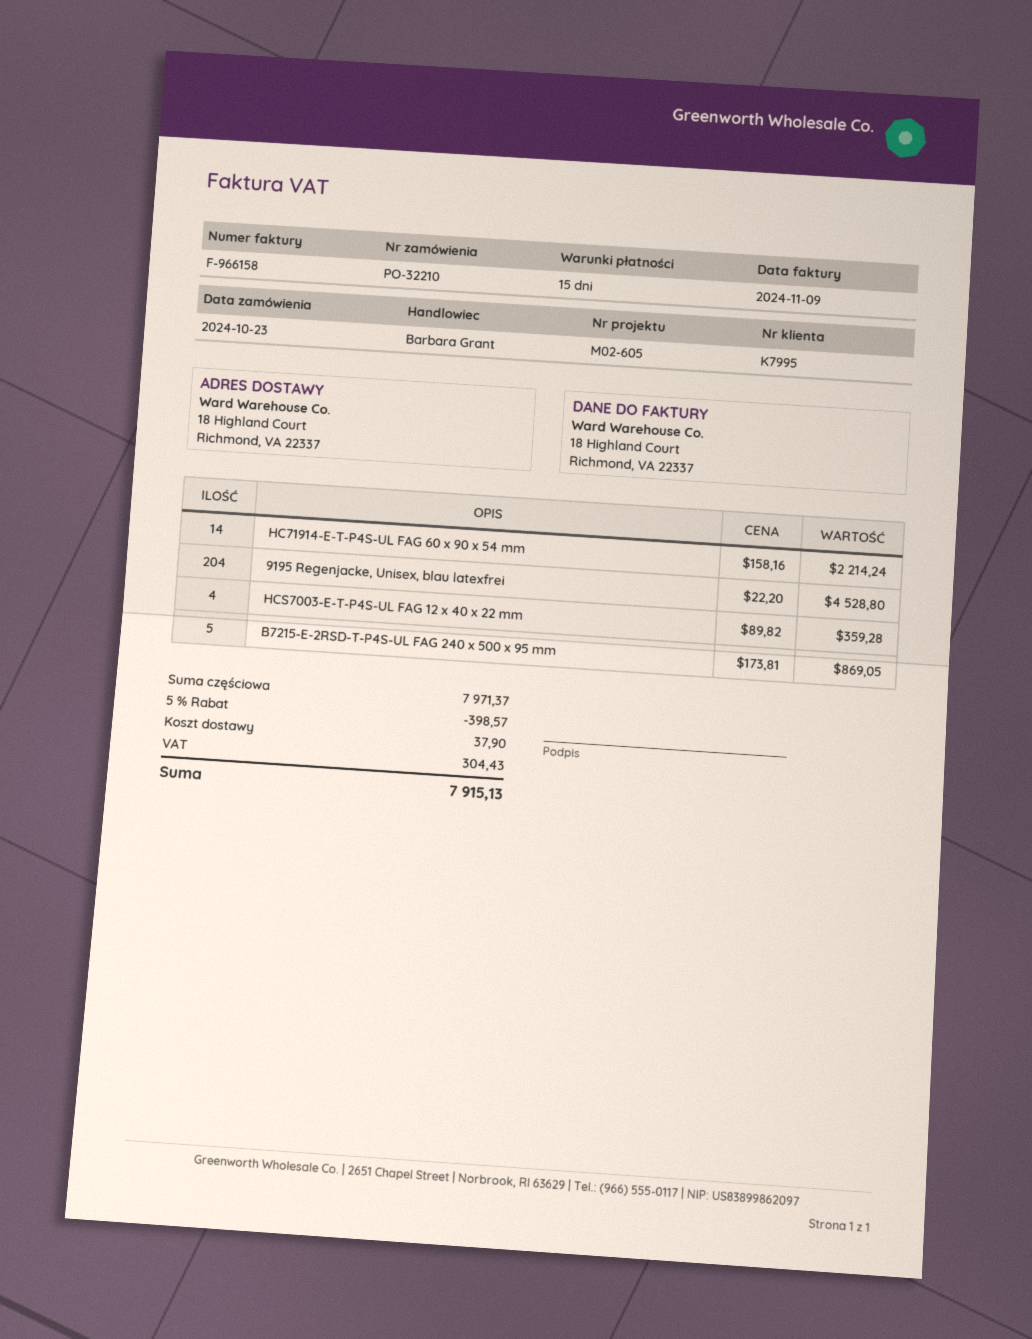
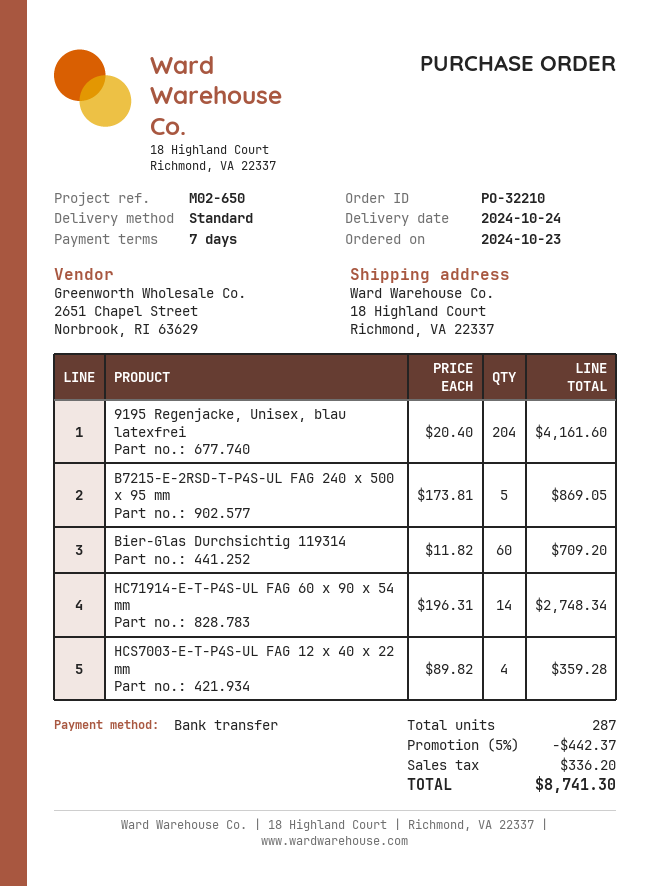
payment terms: 15 days -> 7 days
reference: M02-605 -> M02-650
HC71914-E-T-P4S-UL FAG 60 x 90 x 54 mm: 14 x 158.16 = 2214.24 -> 14 x 196.31 = 2748.34
9195 Regenjacke, Unisex, blau latexfrei: 204 x 22.20 = 4528.80 -> 204 x 20.40 = 4161.60
Bier-Glas Durchsichtig 119314: none -> 60 x 11.82 = 709.20
discount: 5% = 398.57 -> 5% = 442.37
shipping: 37.90 -> none
tax: 304.43 -> 336.20
total: 7915.13 -> 8741.30

